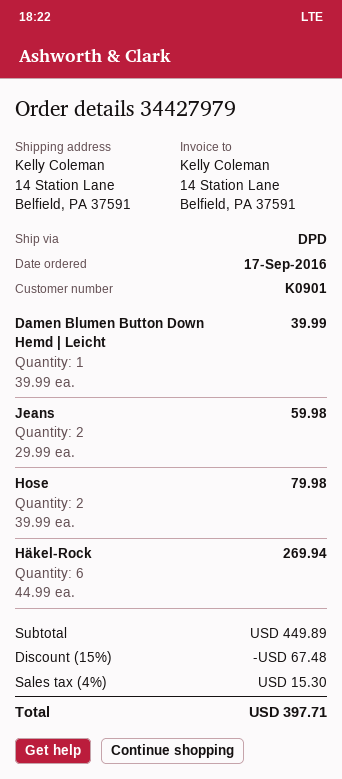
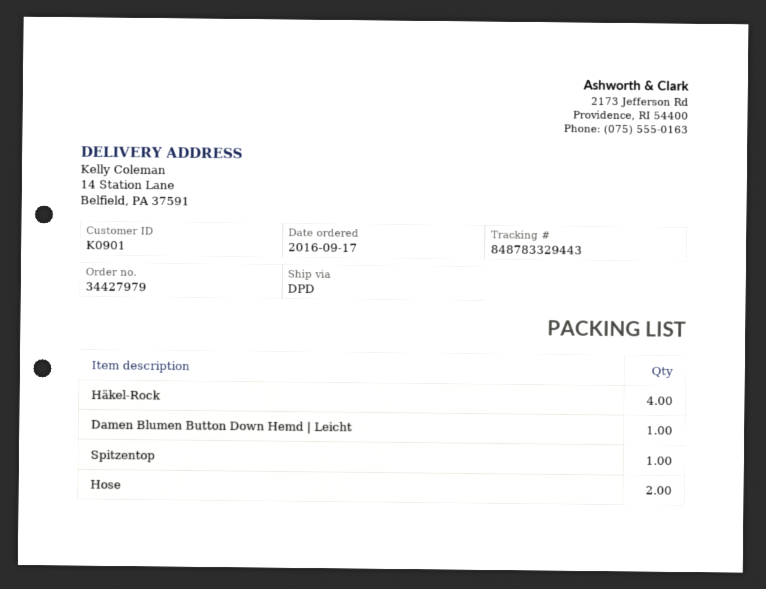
Jeans: 2 -> none
Häkel-Rock: 6 -> 4
Spitzentop: none -> 1

